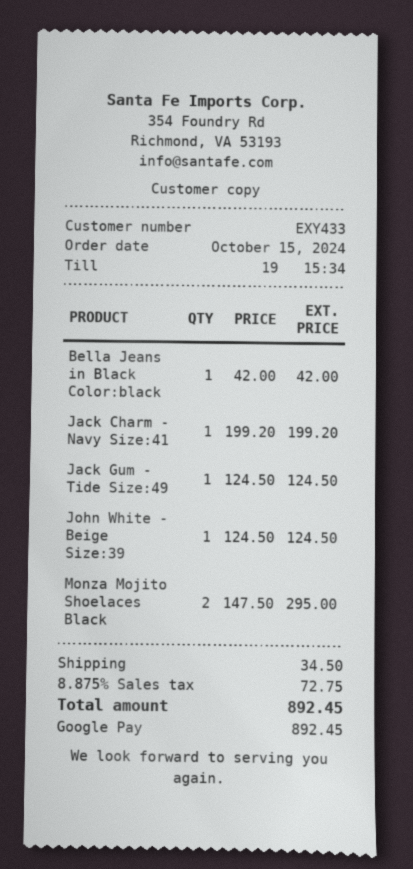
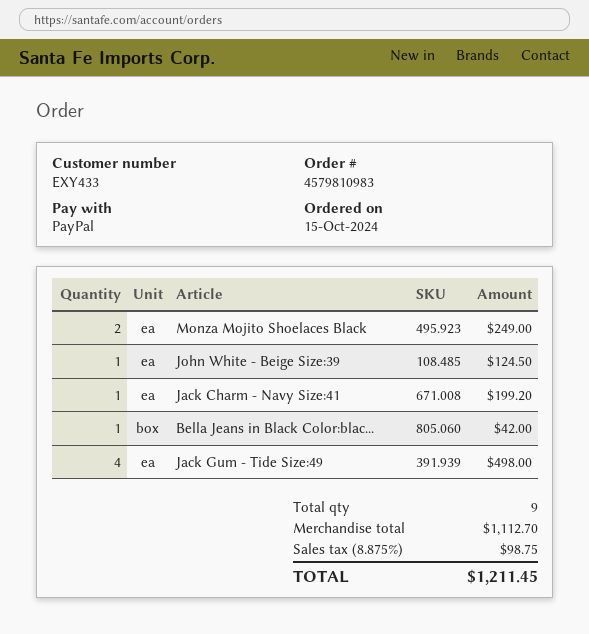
payment method: Google Pay -> PayPal
Jack Gum - Tide Size:49: 1 for 124.50 -> 4 for 498.00
Monza Mojito Shoelaces Black: 2 for 295.00 -> 2 for 249.00
shipping: 34.50 -> none
tax: 8.875% = 72.75 -> 8.875% = 98.75
total: 892.45 -> 1211.45

